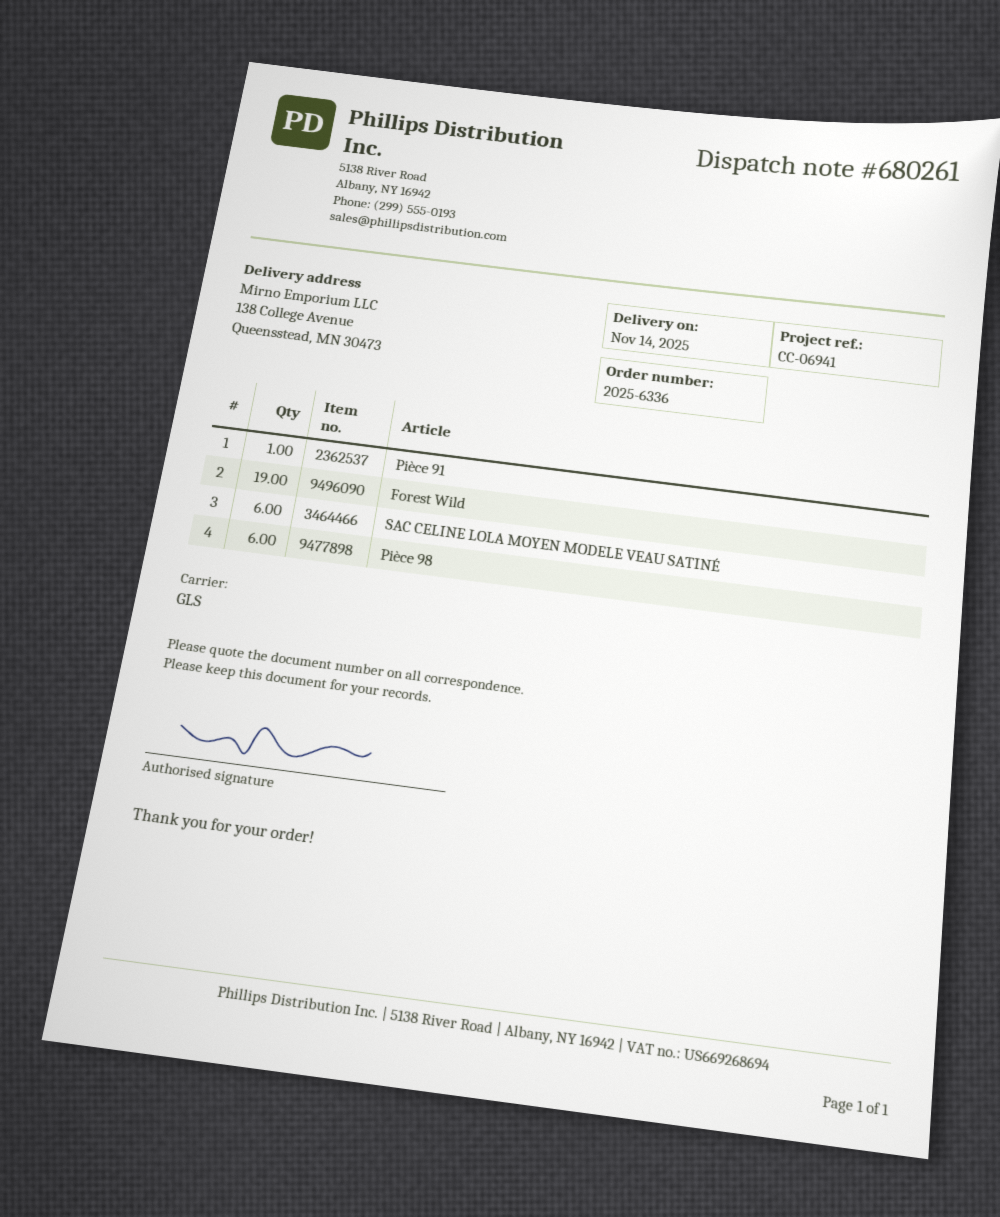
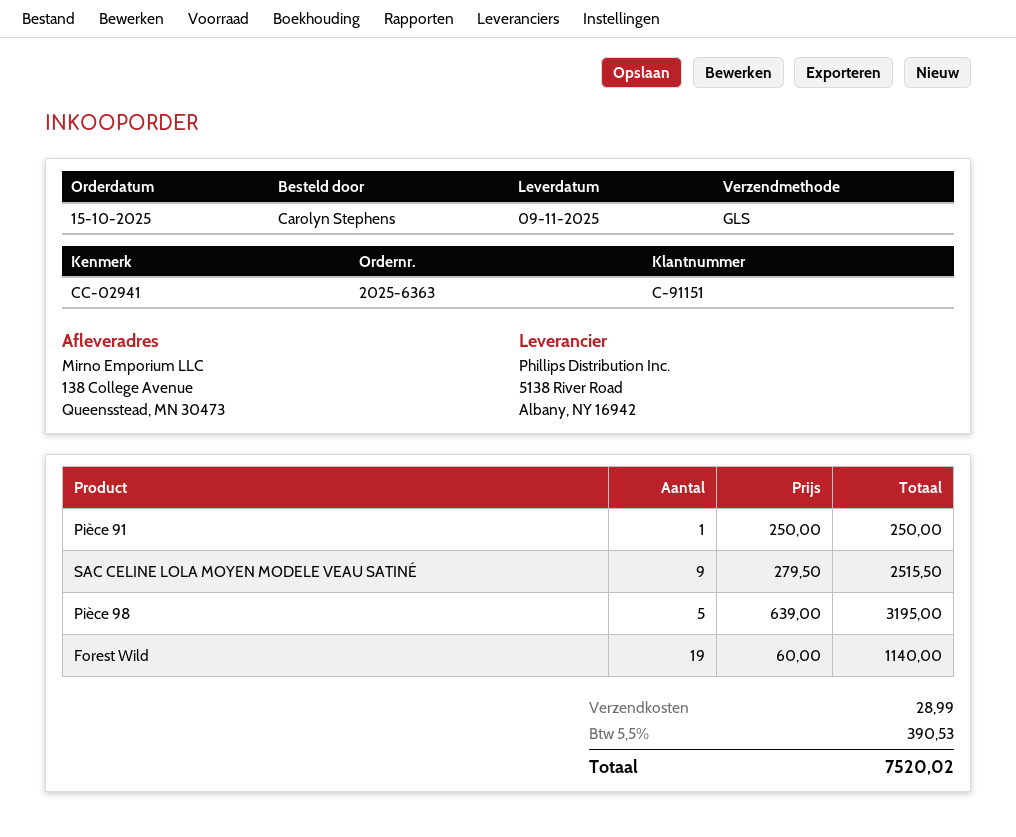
order number: 2025-6336 -> 2025-6363
delivery date: 2025-11-14 -> 2025-11-09
reference: CC-06941 -> CC-02941
SAC CELINE LOLA MOYEN MODELE VEAU SATINÉ: 6 -> 9
Pièce 98: 6 -> 5

